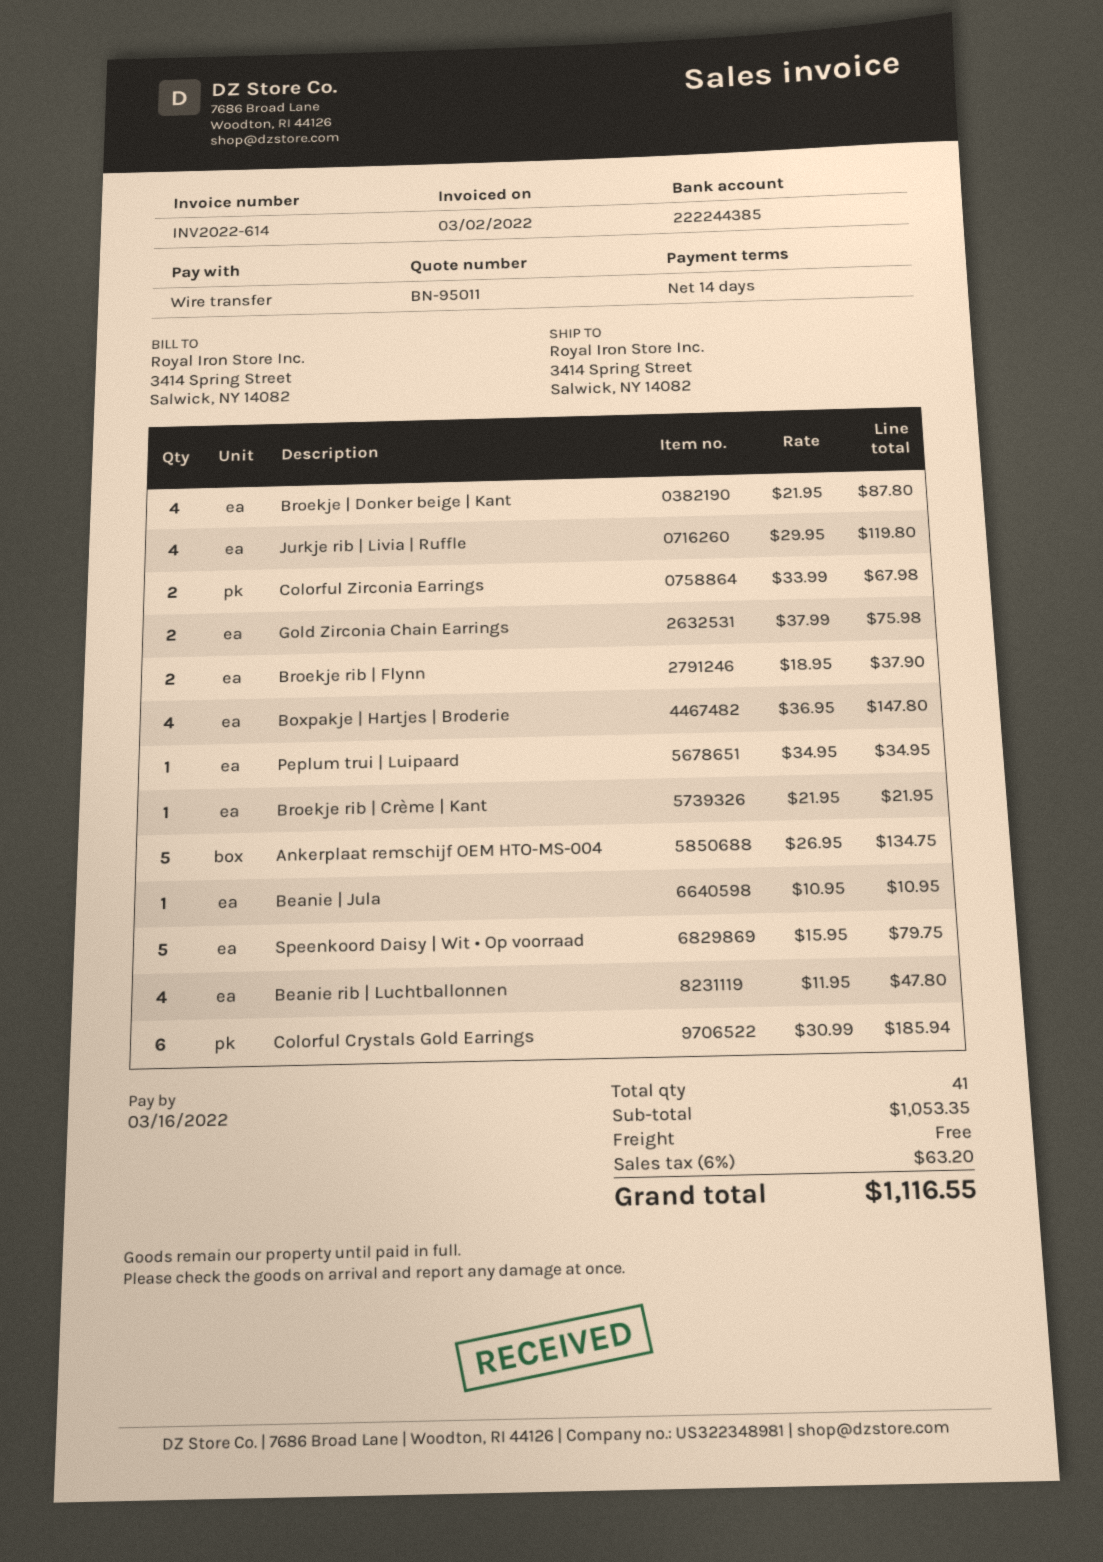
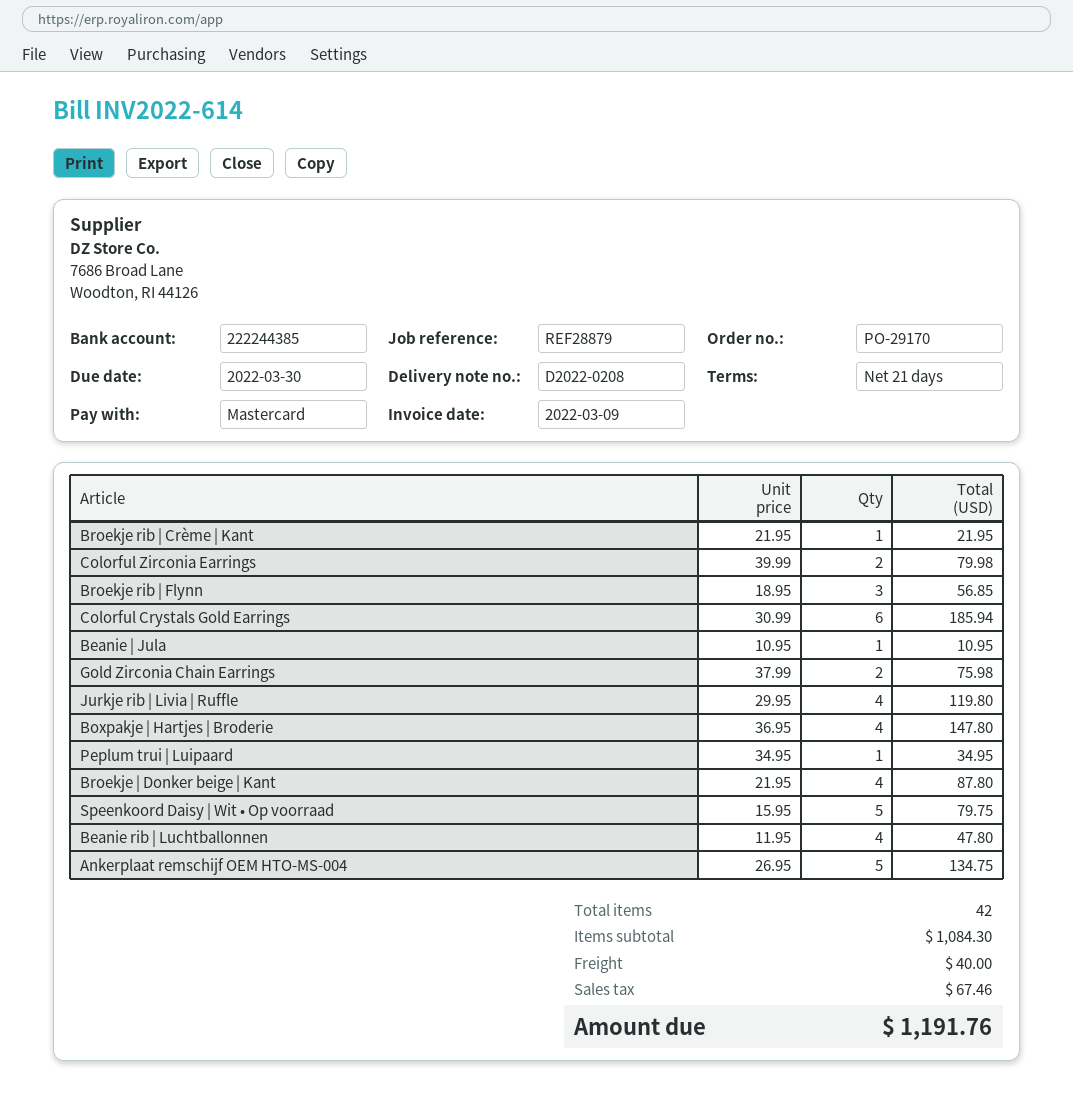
invoice date: 2022-03-02 -> 2022-03-09
payment terms: 14 days -> 21 days
due date: 2022-03-16 -> 2022-03-30
payment method: bank transfer -> Mastercard
Colorful Zirconia Earrings: 2 x 33.99 = 67.98 -> 2 x 39.99 = 79.98
Broekje rib | Flynn: 2 x 18.95 = 37.90 -> 3 x 18.95 = 56.85
total quantity: 41 -> 42
subtotal: 1053.35 -> 1084.30
shipping: 0.00 -> 40.00
tax: 63.20 -> 67.46
total: 1116.55 -> 1191.76

